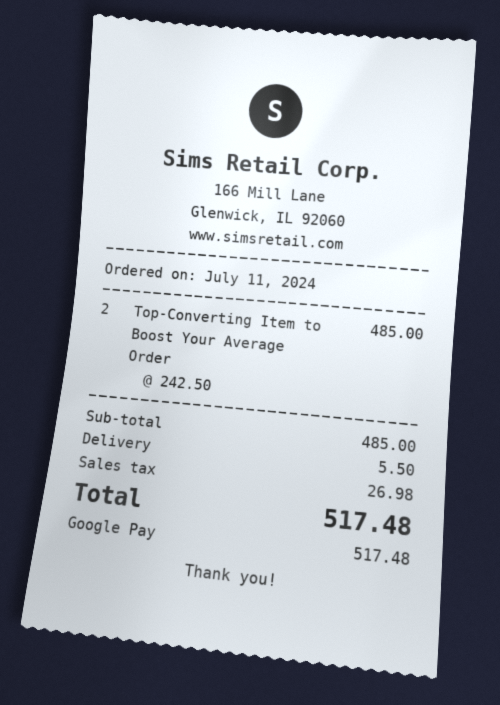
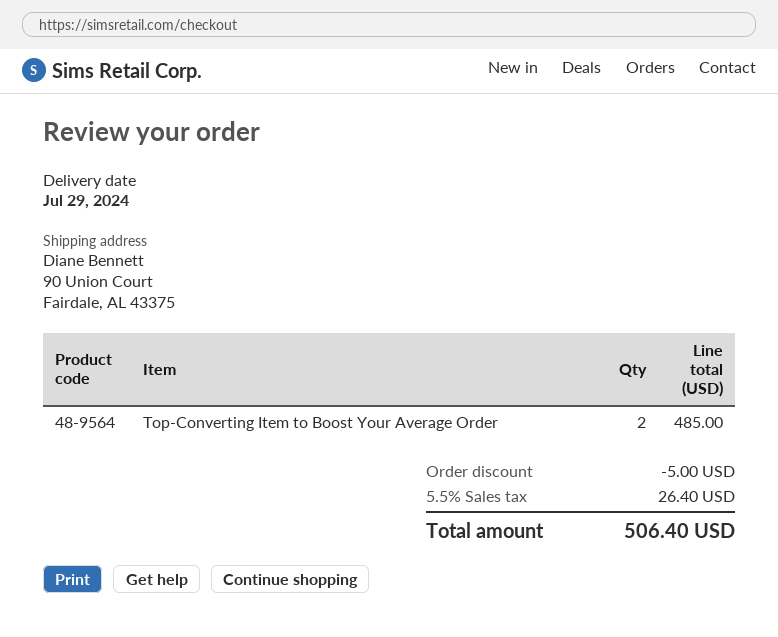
discount: none -> 5.00
shipping: 5.50 -> none
tax: 26.98 -> 26.40
total: 517.48 -> 506.40

